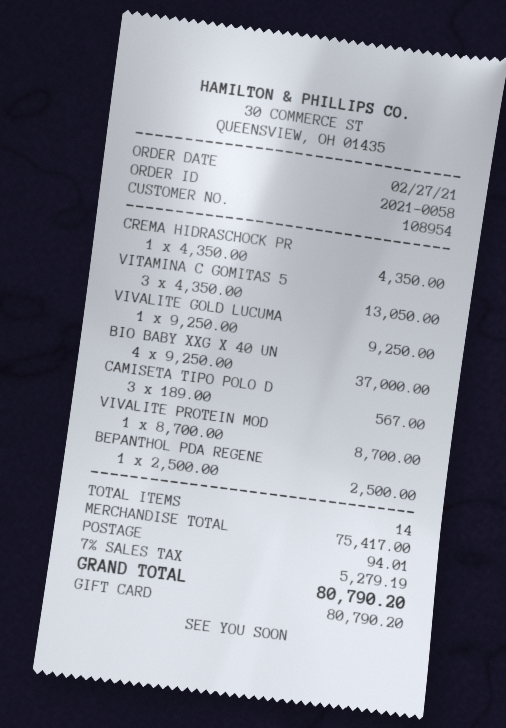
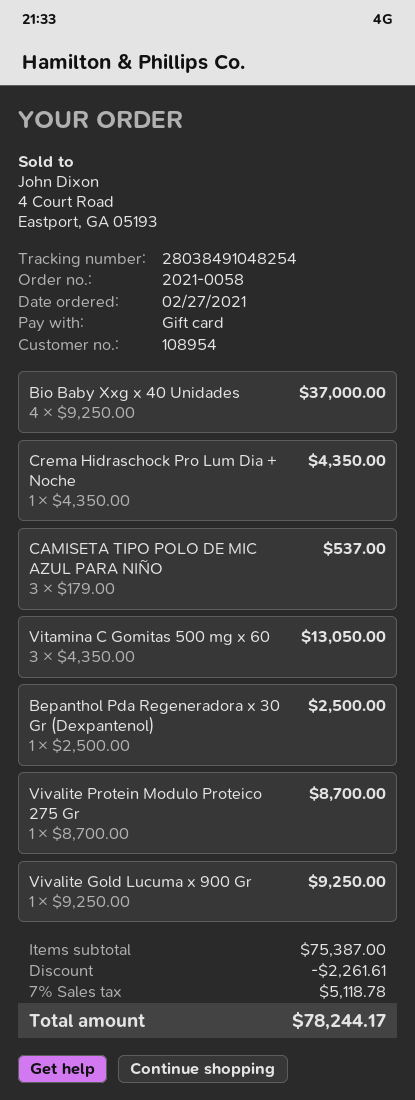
CAMISETA TIPO POLO D: 3 x 189.00 = 567.00 -> 3 x 179.00 = 537.00
subtotal: 75417.00 -> 75387.00
discount: none -> 2261.61
shipping: 94.01 -> none
tax: 7% = 5279.19 -> 7% = 5118.78
total: 80790.20 -> 78244.17

